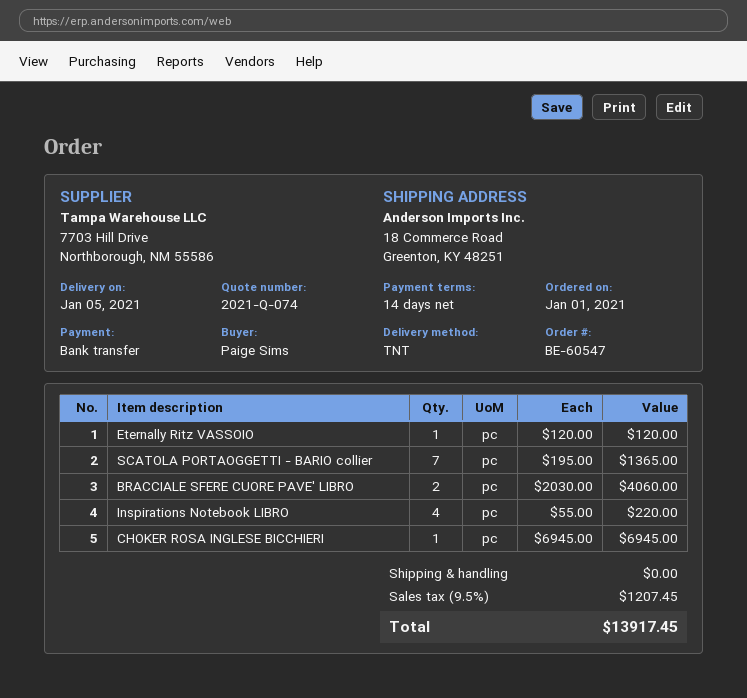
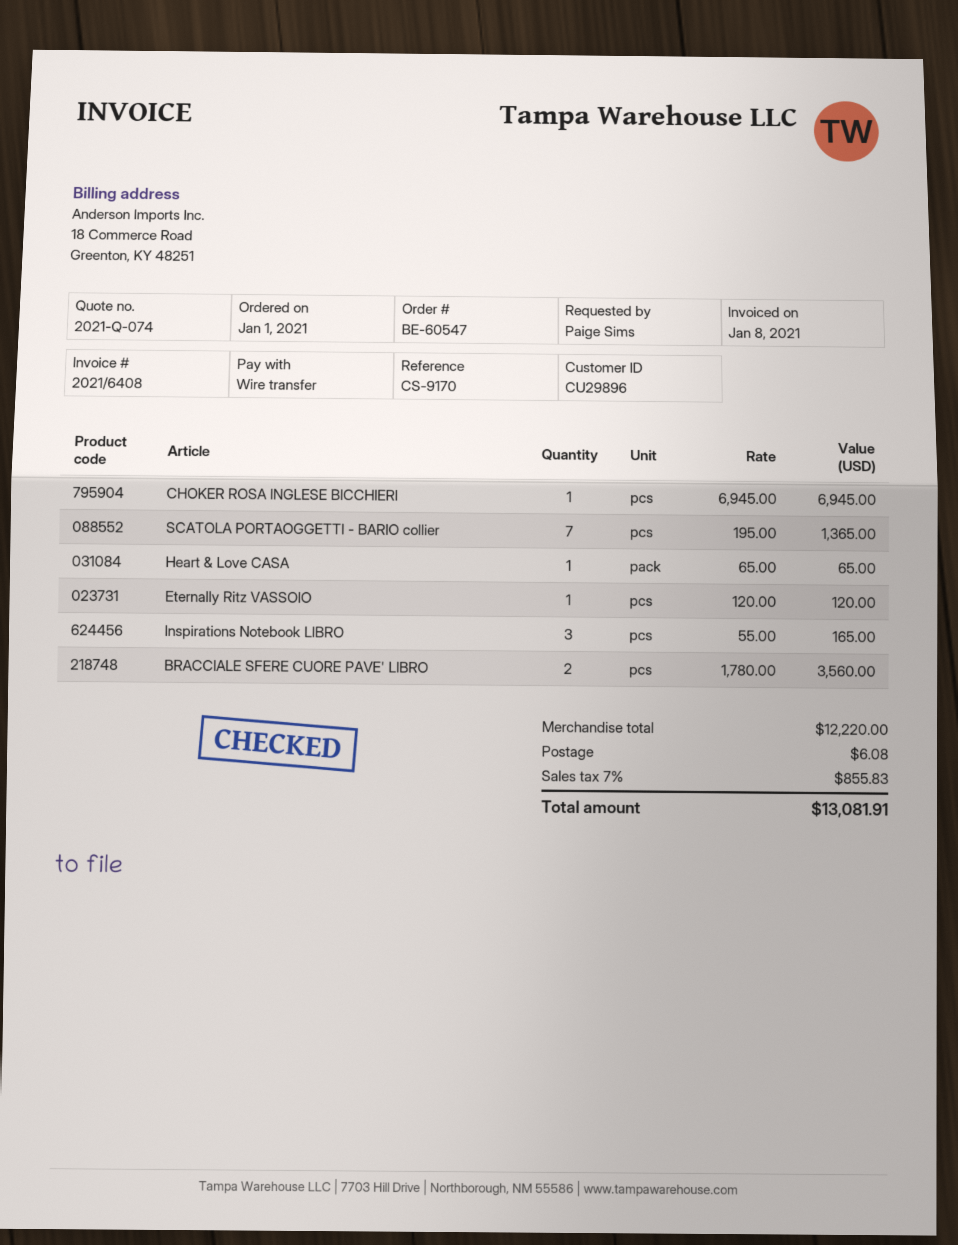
BRACCIALE SFERE CUORE PAVE' LIBRO: 2 x 2030.00 = 4060.00 -> 2 x 1780.00 = 3560.00
Inspirations Notebook LIBRO: 4 x 55.00 = 220.00 -> 3 x 55.00 = 165.00
Heart & Love CASA: none -> 1 x 65.00 = 65.00
shipping: 0.00 -> 6.08
tax: 9.5% = 1207.45 -> 7% = 855.83
total: 13917.45 -> 13081.91

